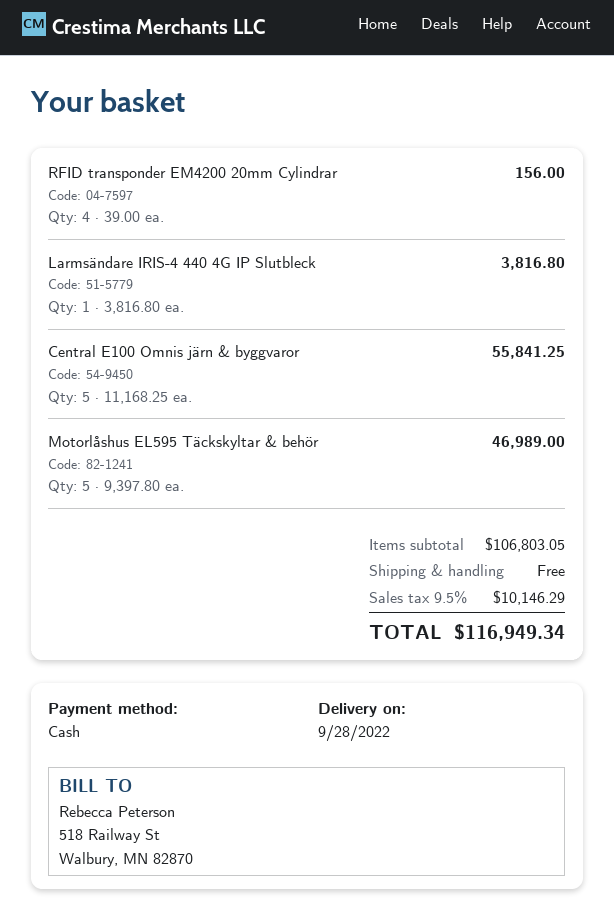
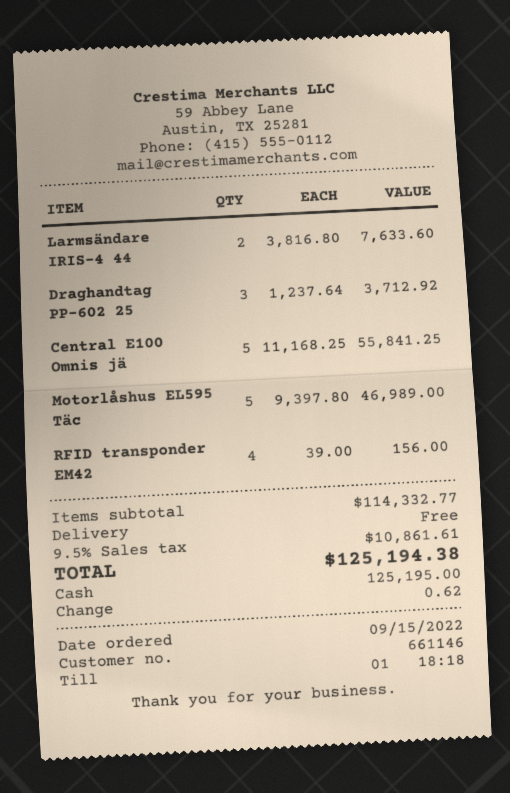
Larmsändare IRIS-4 440 4G IP Slutbleck: 1 x 3816.80 = 3816.80 -> 2 x 3816.80 = 7633.60
Draghandtag PP-602 25: none -> 3 x 1237.64 = 3712.92
subtotal: 106803.05 -> 114332.77
tax: 9.5% = 10146.29 -> 9.5% = 10861.61
total: 116949.34 -> 125194.38

